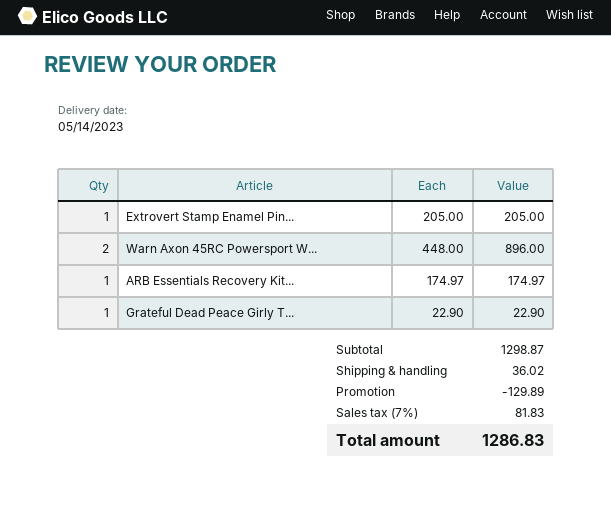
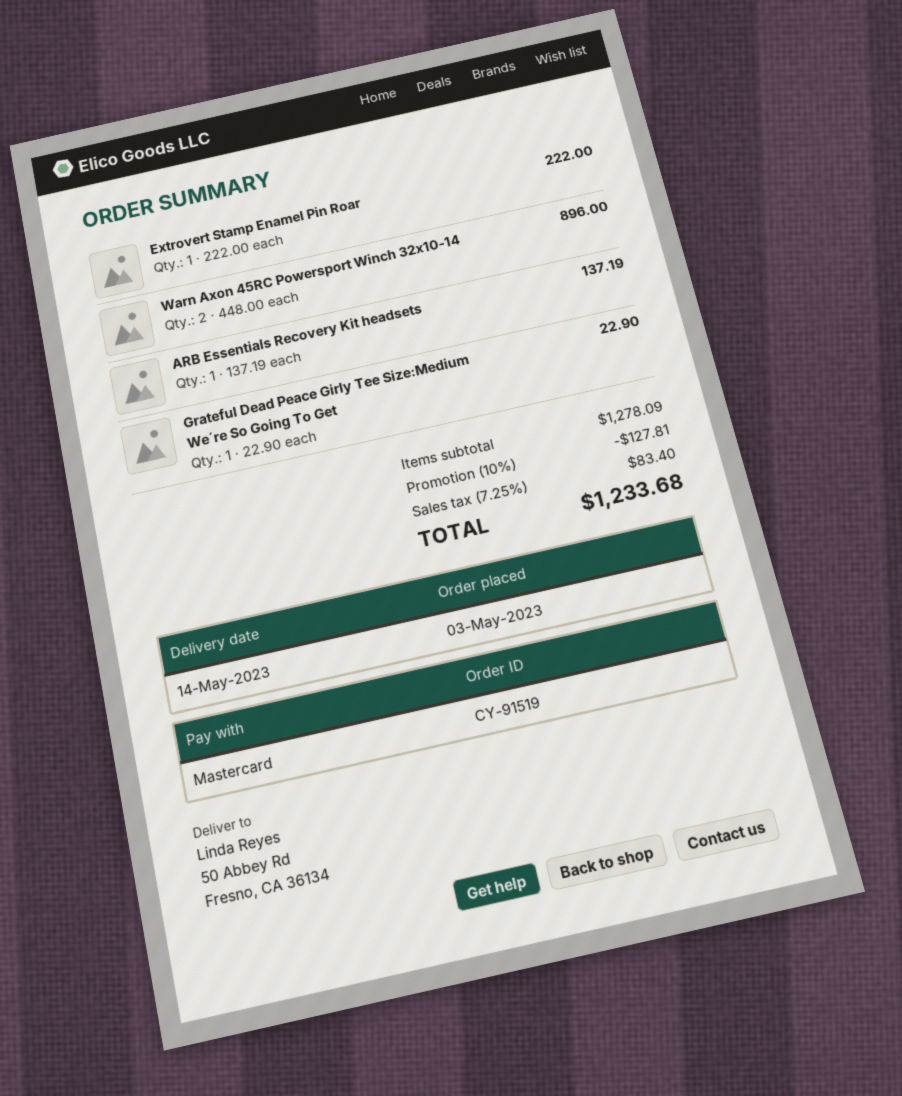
Extrovert Stamp Enamel Pin...: 1 x 205.00 = 205.00 -> 1 x 222.00 = 222.00
ARB Essentials Recovery Kit...: 1 x 174.97 = 174.97 -> 1 x 137.19 = 137.19
subtotal: 1298.87 -> 1278.09
discount: 129.89 -> 127.81
shipping: 36.02 -> none
tax: 7% = 81.83 -> 7.25% = 83.40
total: 1286.83 -> 1233.68

